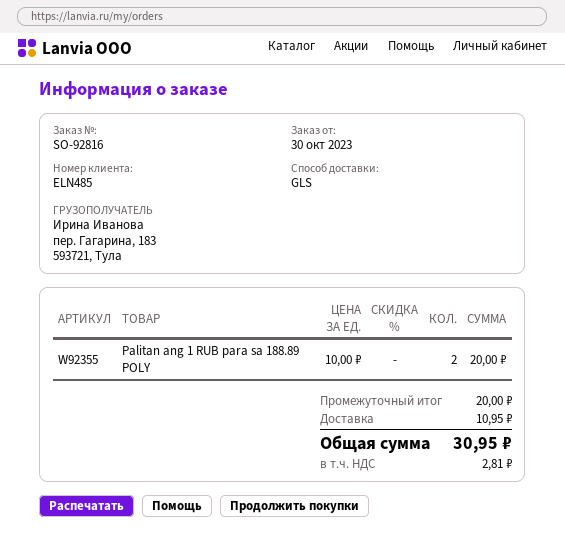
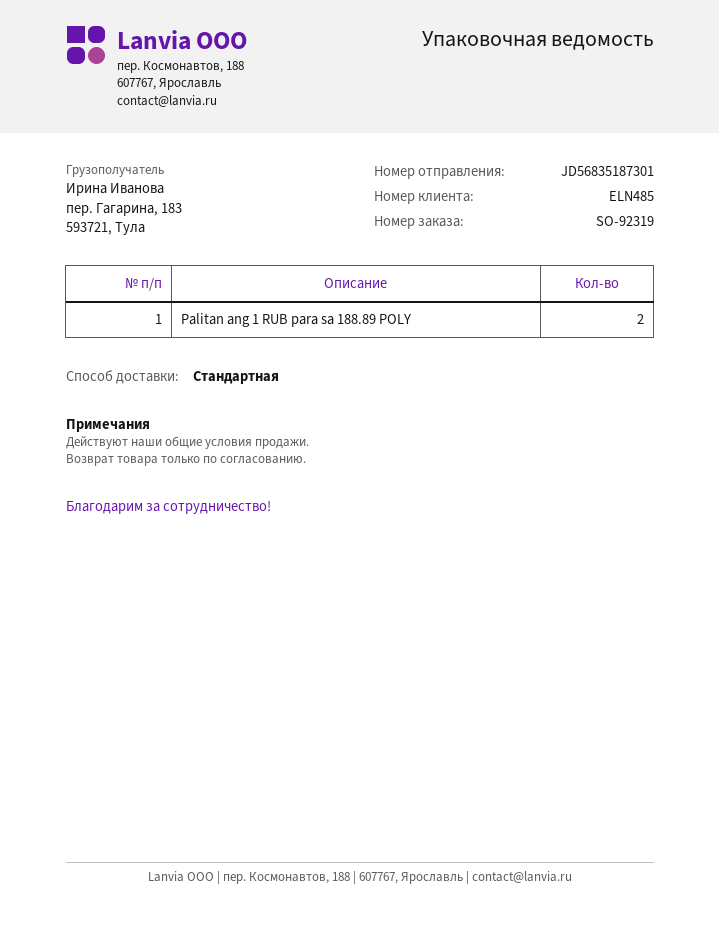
order number: SO-92816 -> SO-92319
shipping method: GLS -> standard

